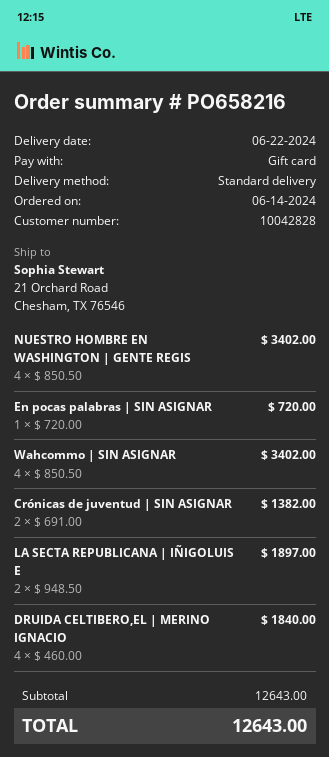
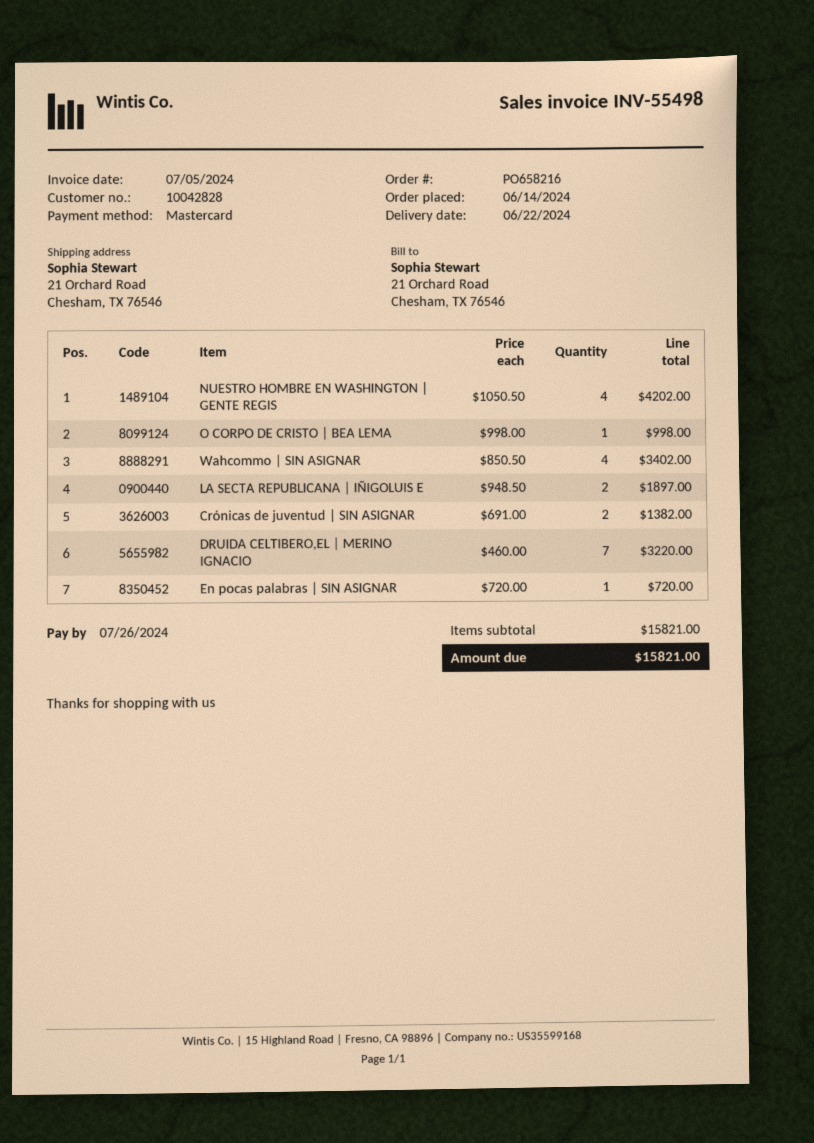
payment method: gift card -> Mastercard
NUESTRO HOMBRE EN WASHINGTON | GENTE REGIS: 4 x 850.50 = 3402.00 -> 4 x 1050.50 = 4202.00
DRUIDA CELTIBERO,EL | MERINO IGNACIO: 4 x 460.00 = 1840.00 -> 7 x 460.00 = 3220.00
O CORPO DE CRISTO | BEA LEMA: none -> 1 x 998.00 = 998.00
subtotal: 12643.00 -> 15821.00
total: 12643.00 -> 15821.00

